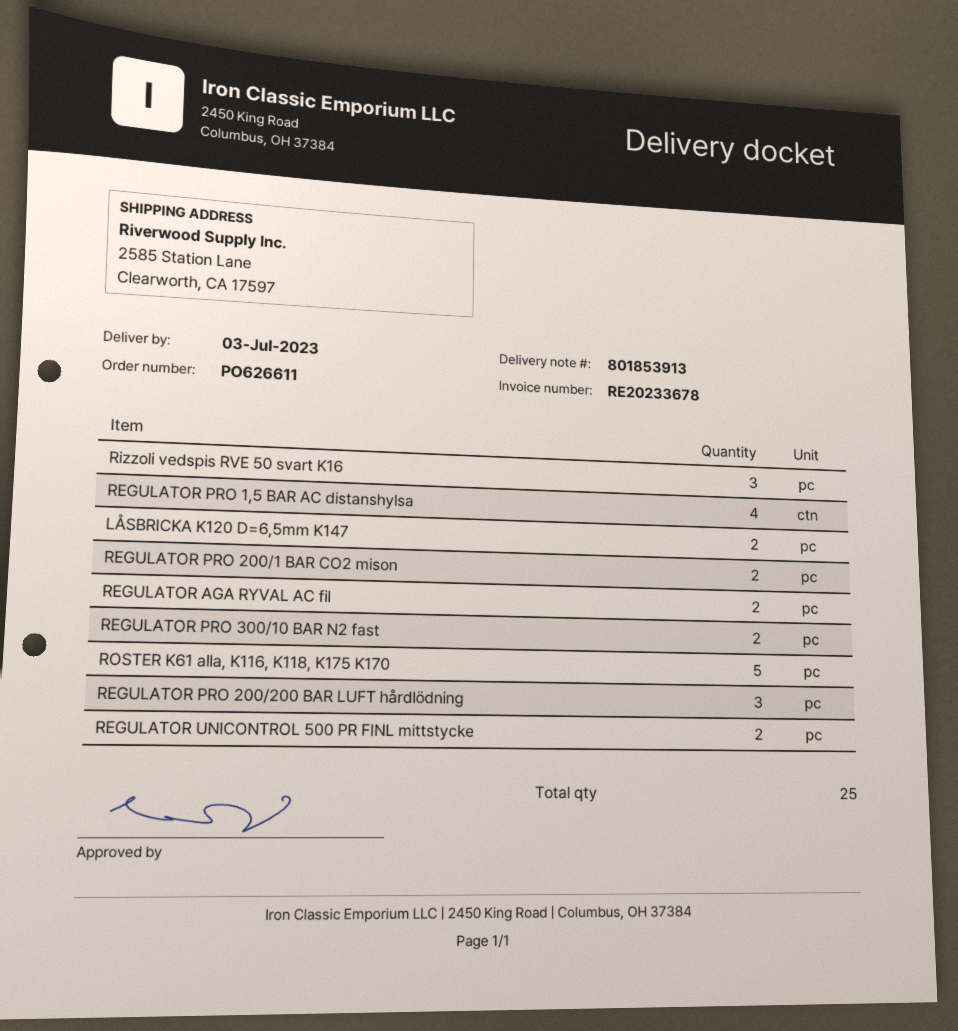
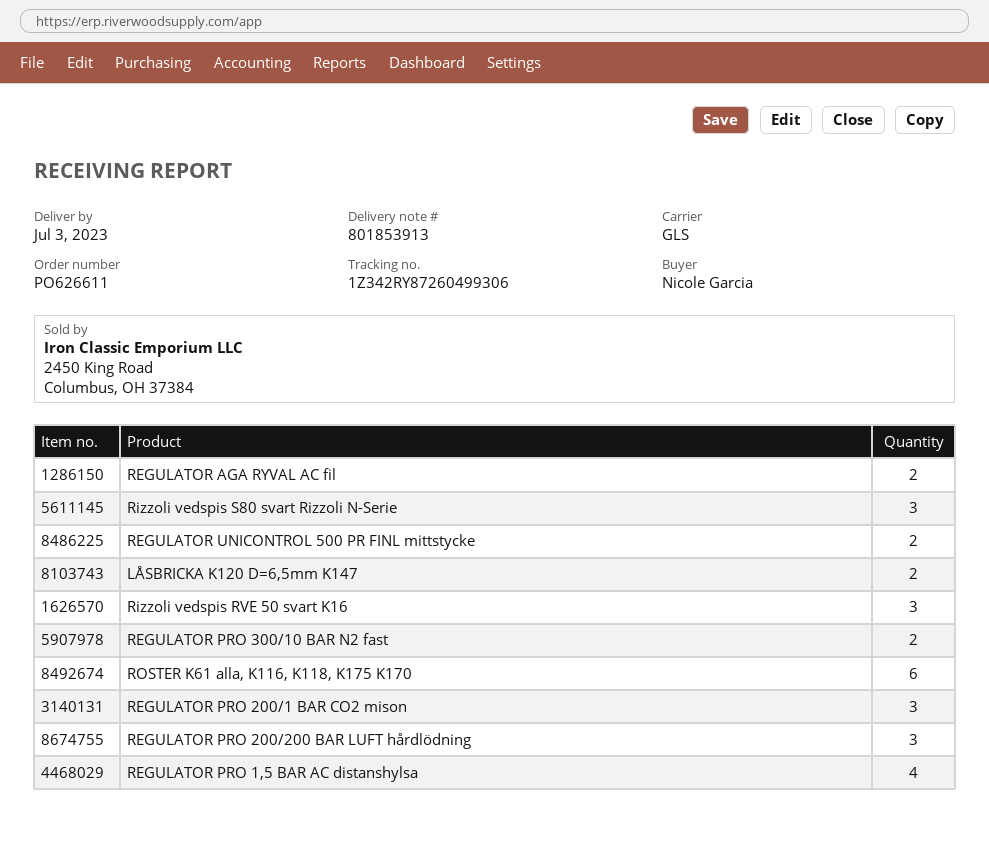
REGULATOR PRO 200/1 BAR CO2 mison: 2 -> 3
ROSTER K61 alla, K116, K118, K175 K170: 5 -> 6
Rizzoli vedspis S80 svart Rizzoli N-Serie: none -> 3

